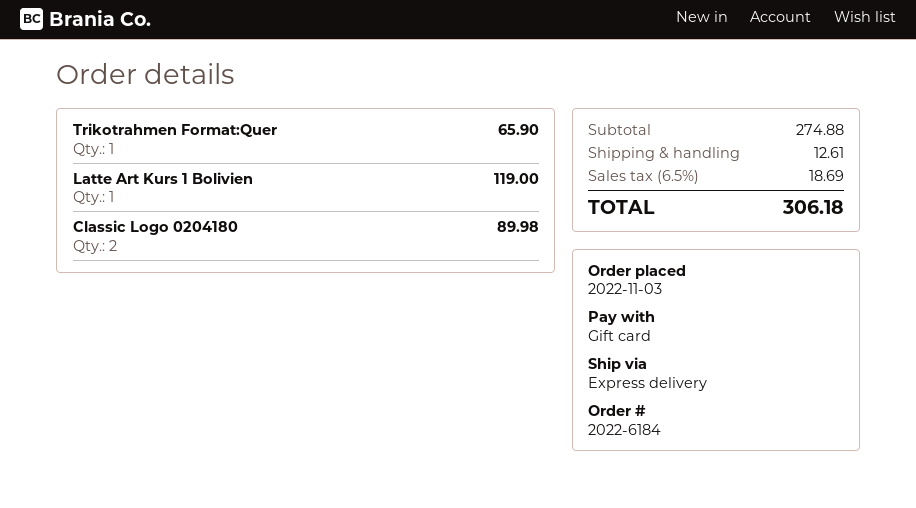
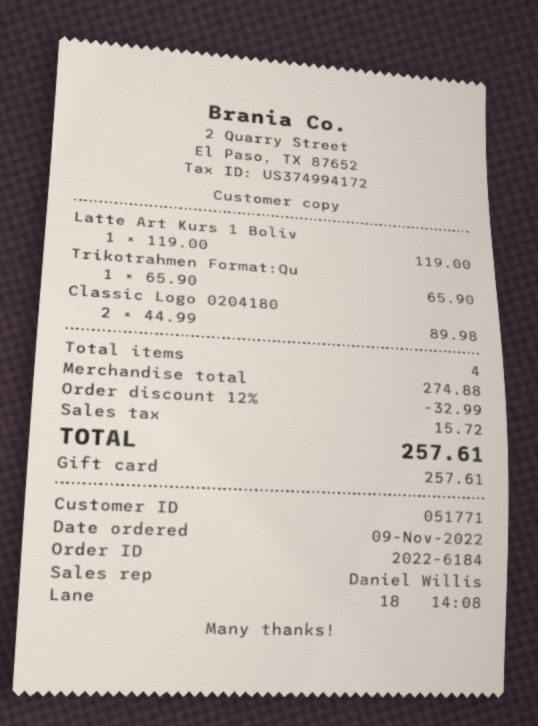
order date: 2022-11-03 -> 2022-11-09
discount: none -> 12% = 32.99
shipping: 12.61 -> none
tax: 18.69 -> 15.72
total: 306.18 -> 257.61

